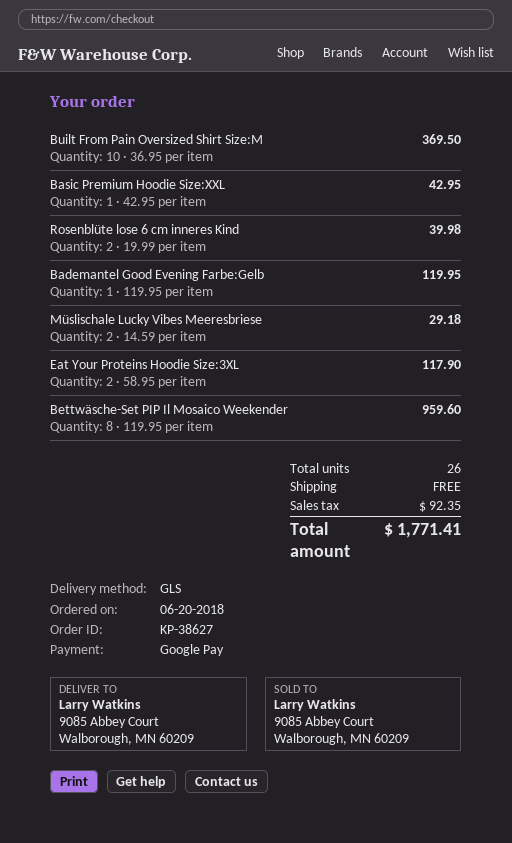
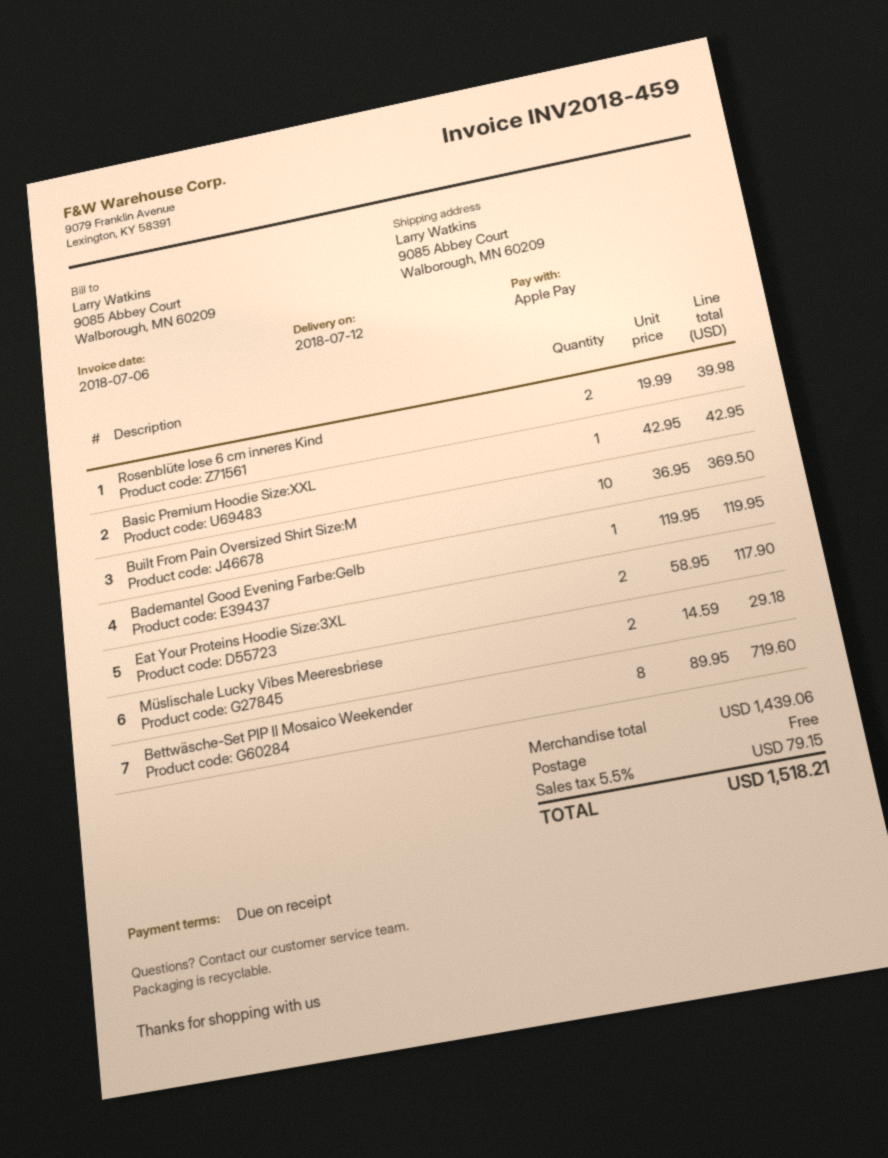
payment method: Google Pay -> Apple Pay
Bettwäsche-Set PIP Il Mosaico Weekender: 8 x 119.95 = 959.60 -> 8 x 89.95 = 719.60
tax: 92.35 -> 79.15
total: 1771.41 -> 1518.21

